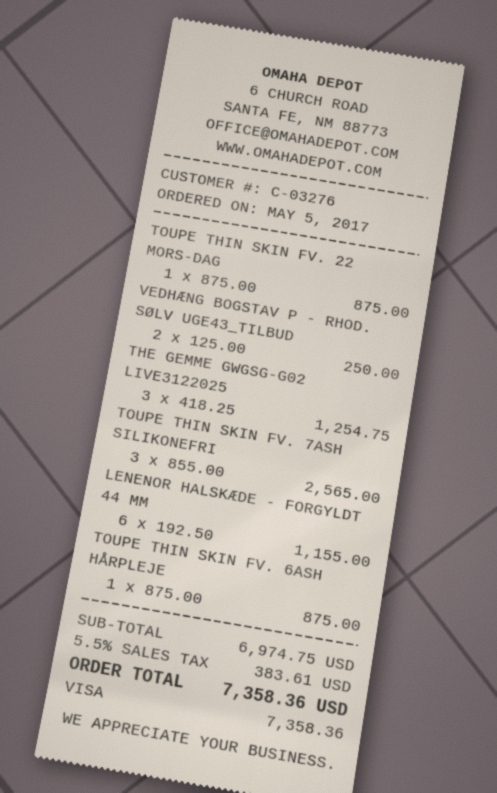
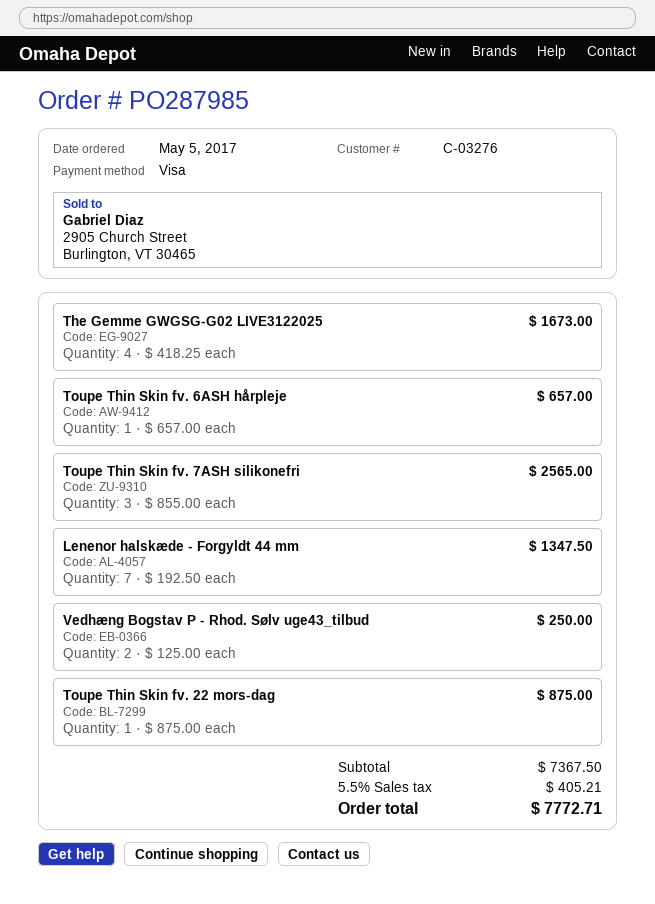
THE GEMME GWGSG-G02 LIVE3122025: 3 x 418.25 = 1254.75 -> 4 x 418.25 = 1673.00
LENENOR HALSKÆDE - FORGYLDT 44 MM: 6 x 192.50 = 1155.00 -> 7 x 192.50 = 1347.50
TOUPE THIN SKIN FV. 6ASH HÅRPLEJE: 1 x 875.00 = 875.00 -> 1 x 657.00 = 657.00
subtotal: 6974.75 -> 7367.50
tax: 5.5% = 383.61 -> 5.5% = 405.21
total: 7358.36 -> 7772.71

